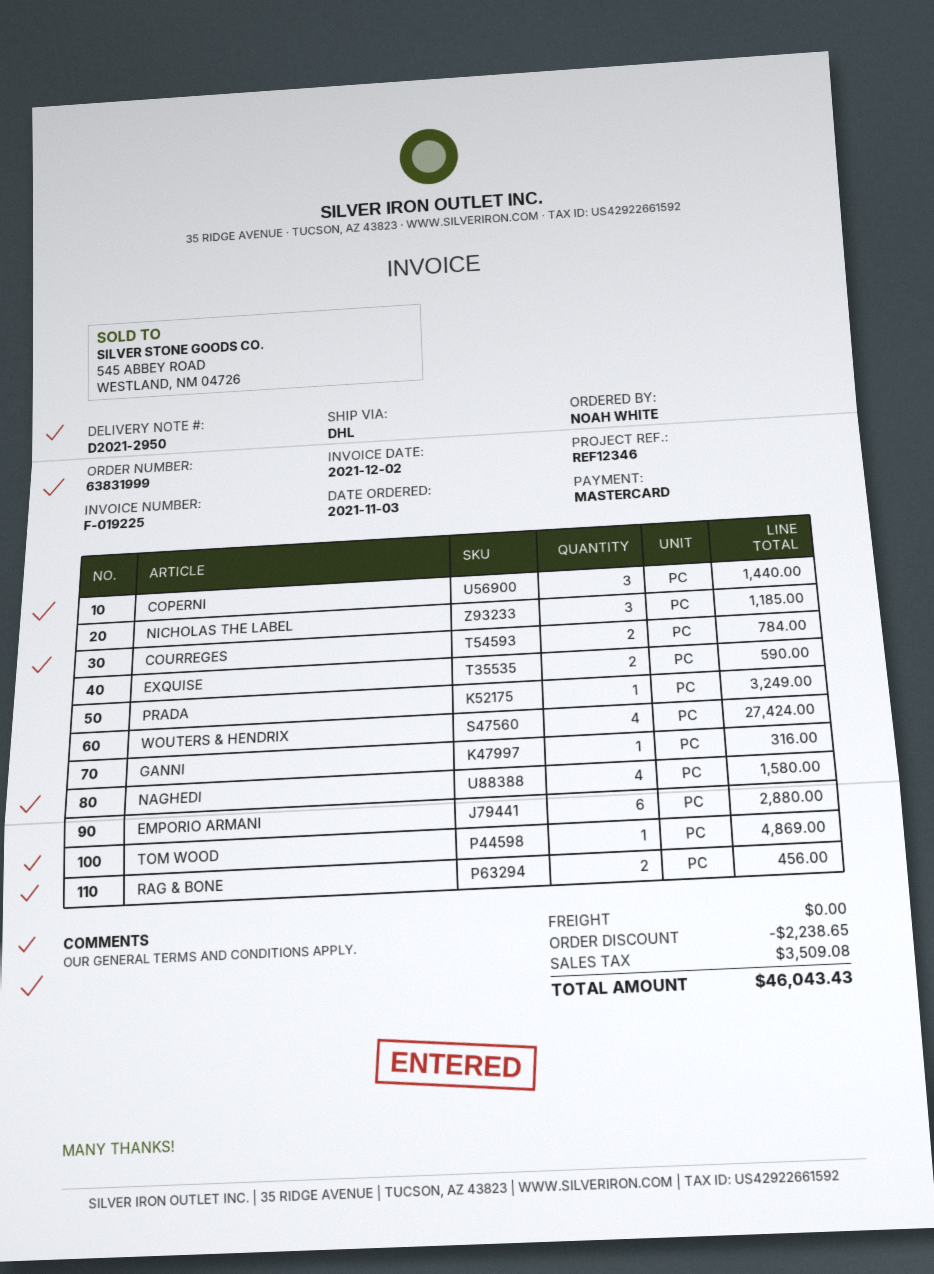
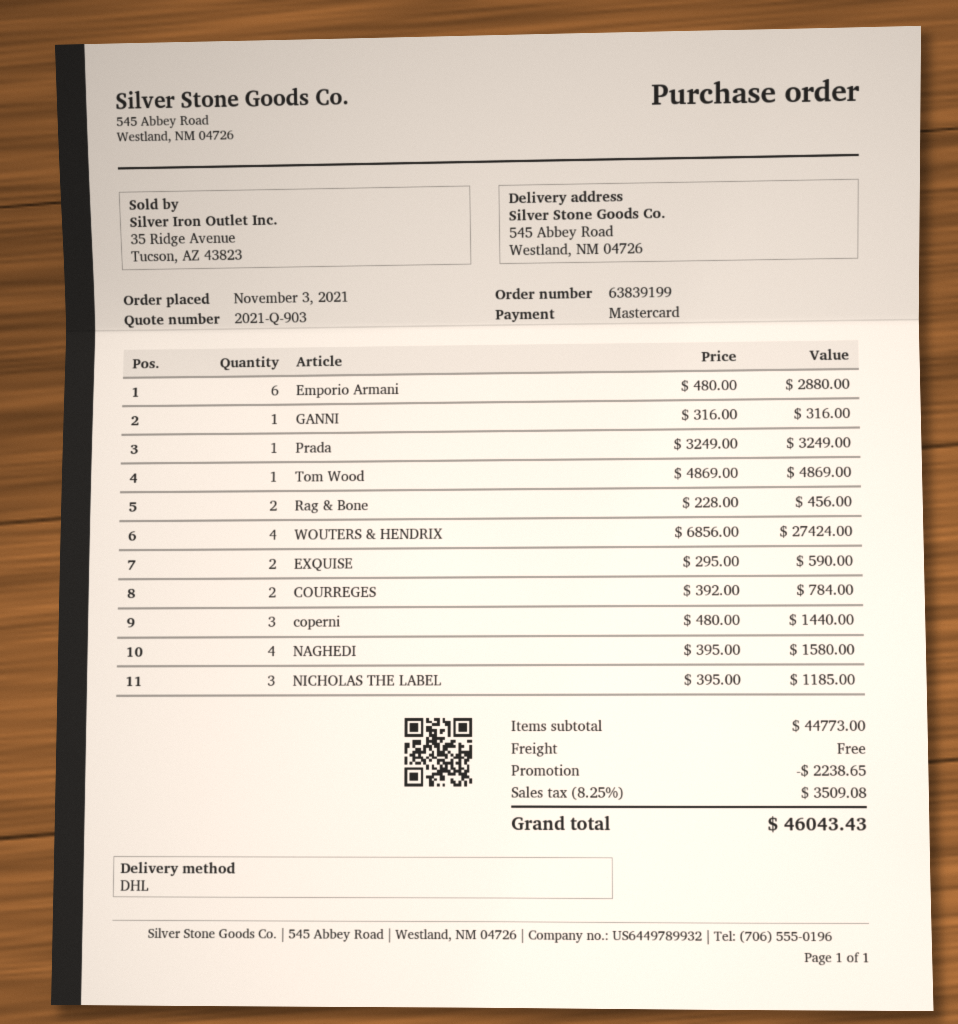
order number: 63831999 -> 63839199

